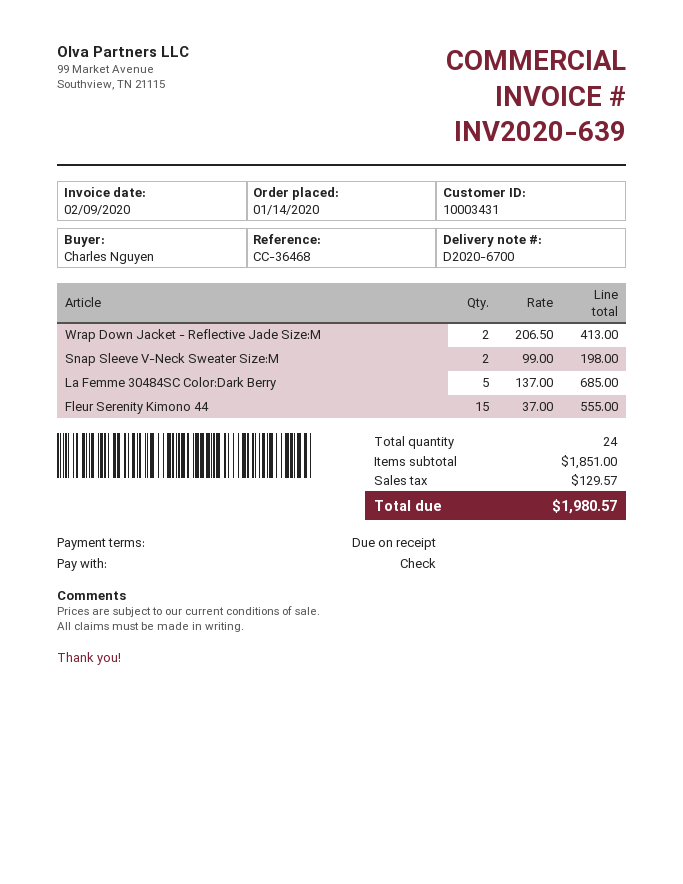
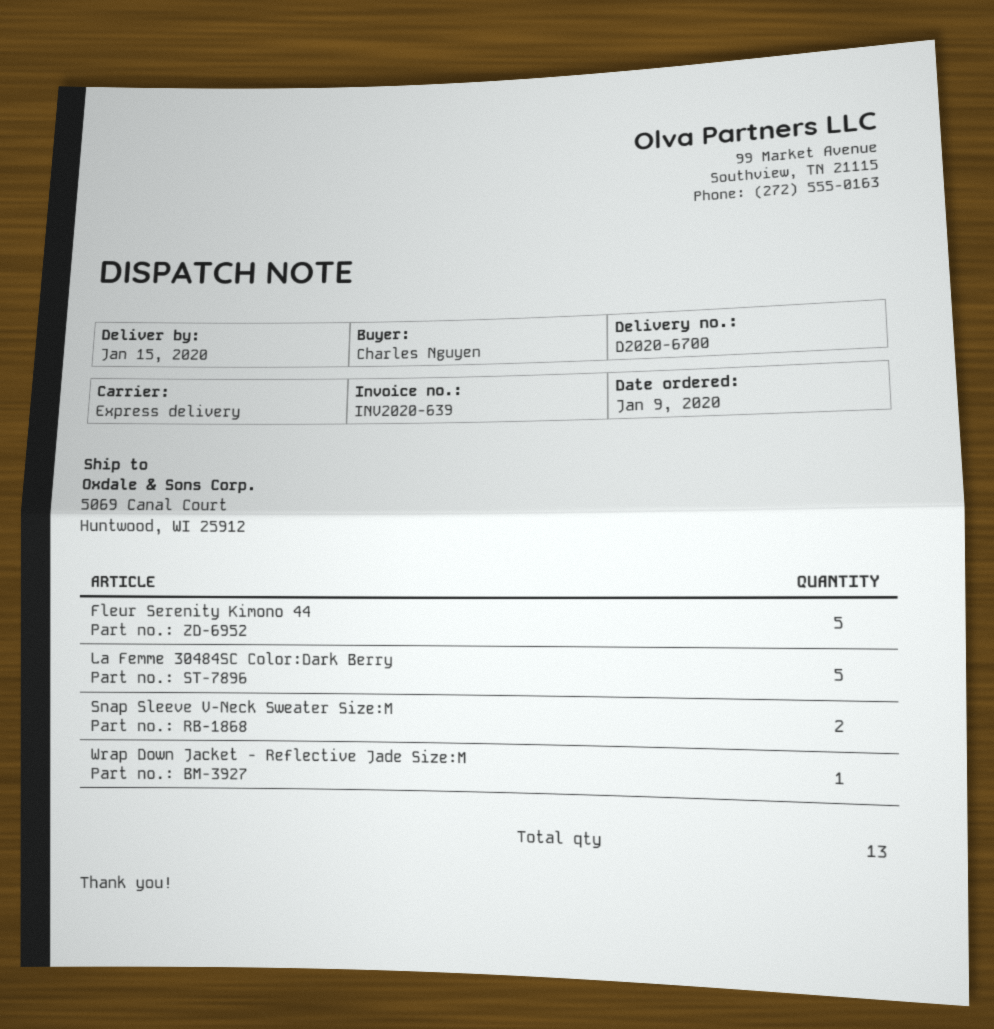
order date: 2020-01-14 -> 2020-01-09
Wrap Down Jacket - Reflective Jade Size:M: 2 -> 1
Fleur Serenity Kimono 44: 15 -> 5
total quantity: 24 -> 13

